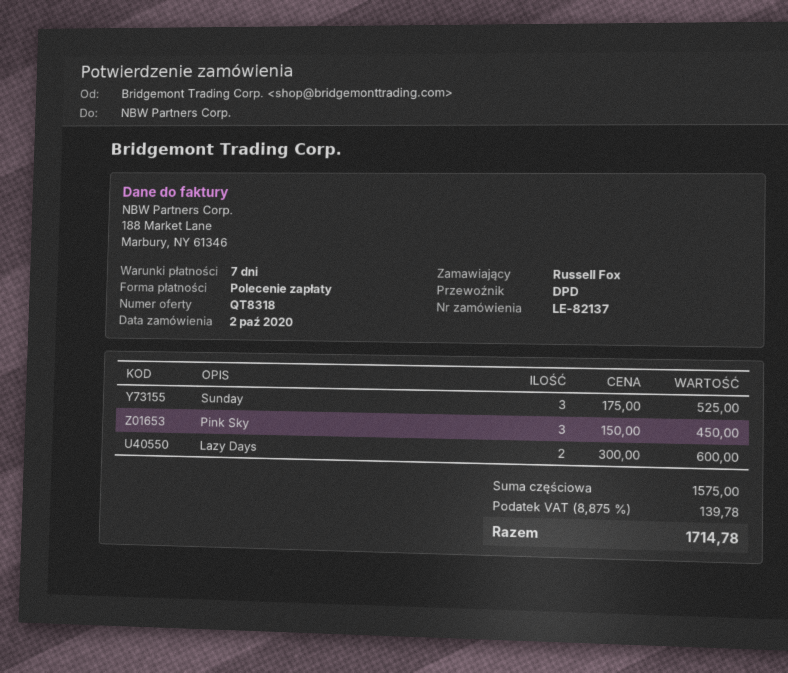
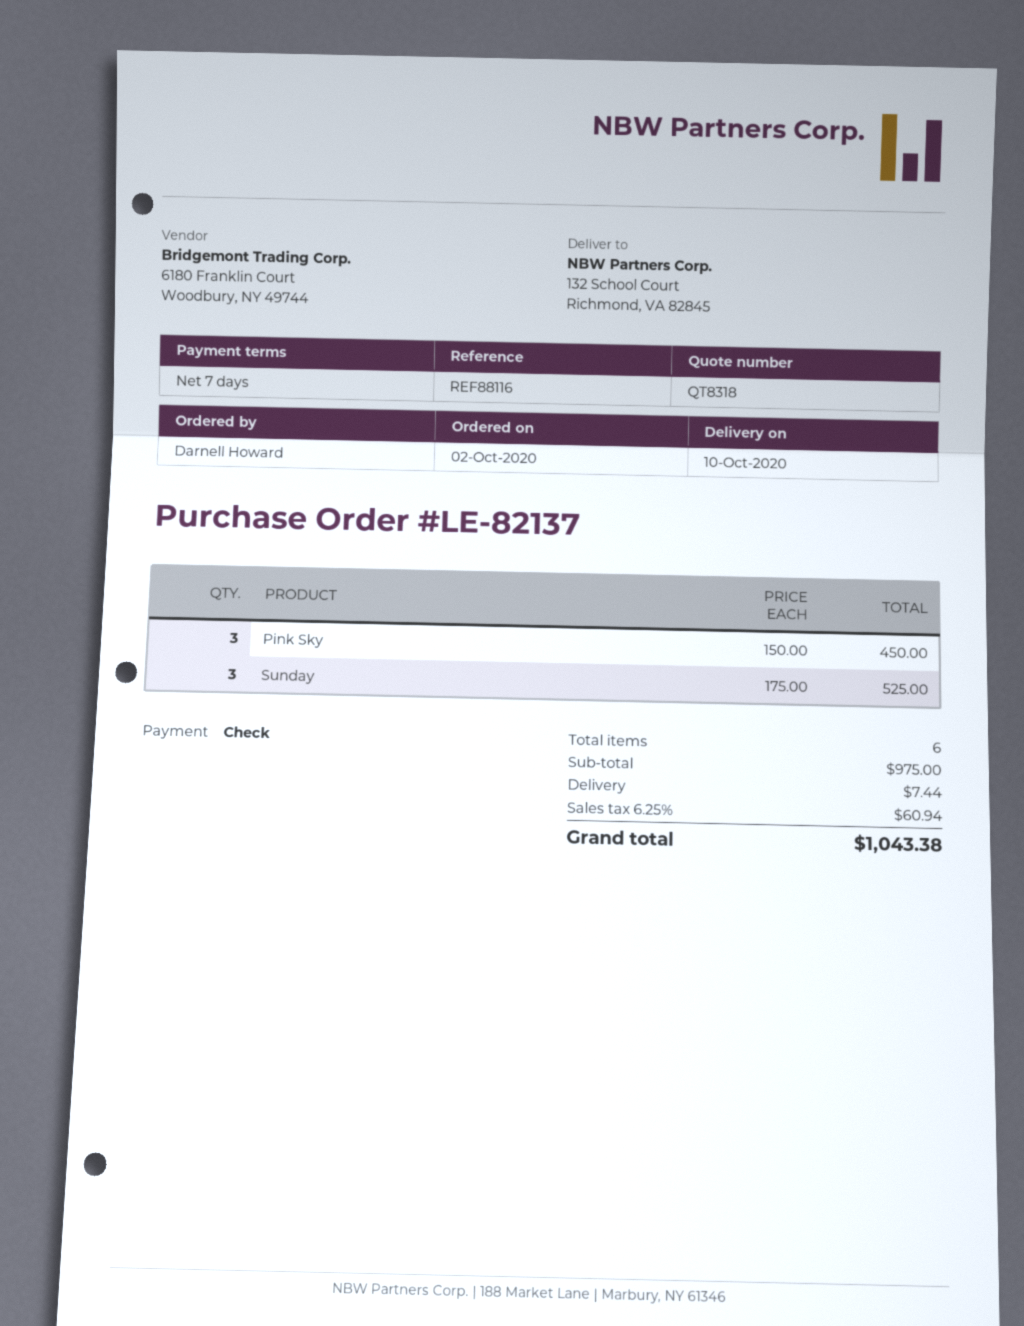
ordered by: Russell Fox -> Darnell Howard
payment method: direct debit -> cheque
Lazy Days: 2 x 300.00 = 600.00 -> none
subtotal: 1575.00 -> 975.00
shipping: none -> 7.44
tax: 8.875% = 139.78 -> 6.25% = 60.94
total: 1714.78 -> 1043.38

